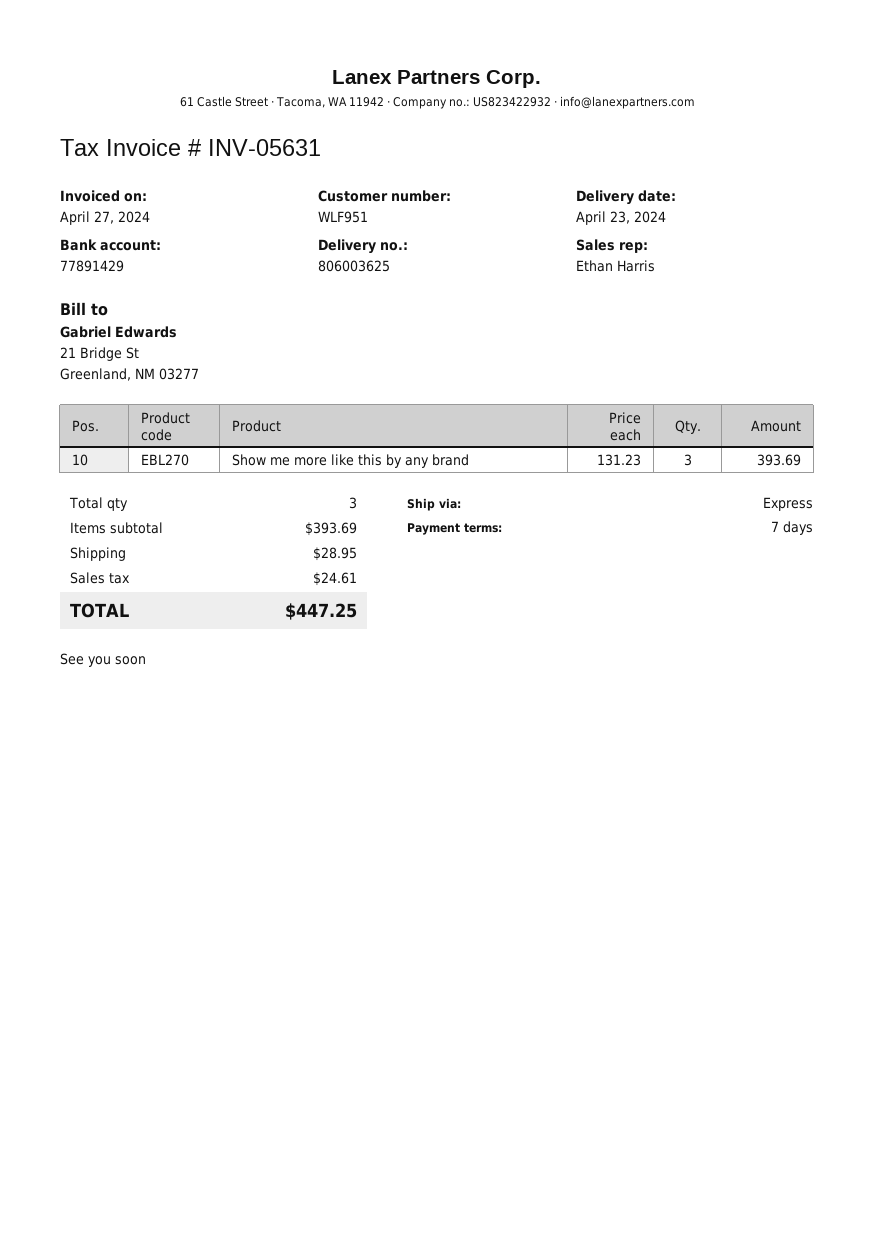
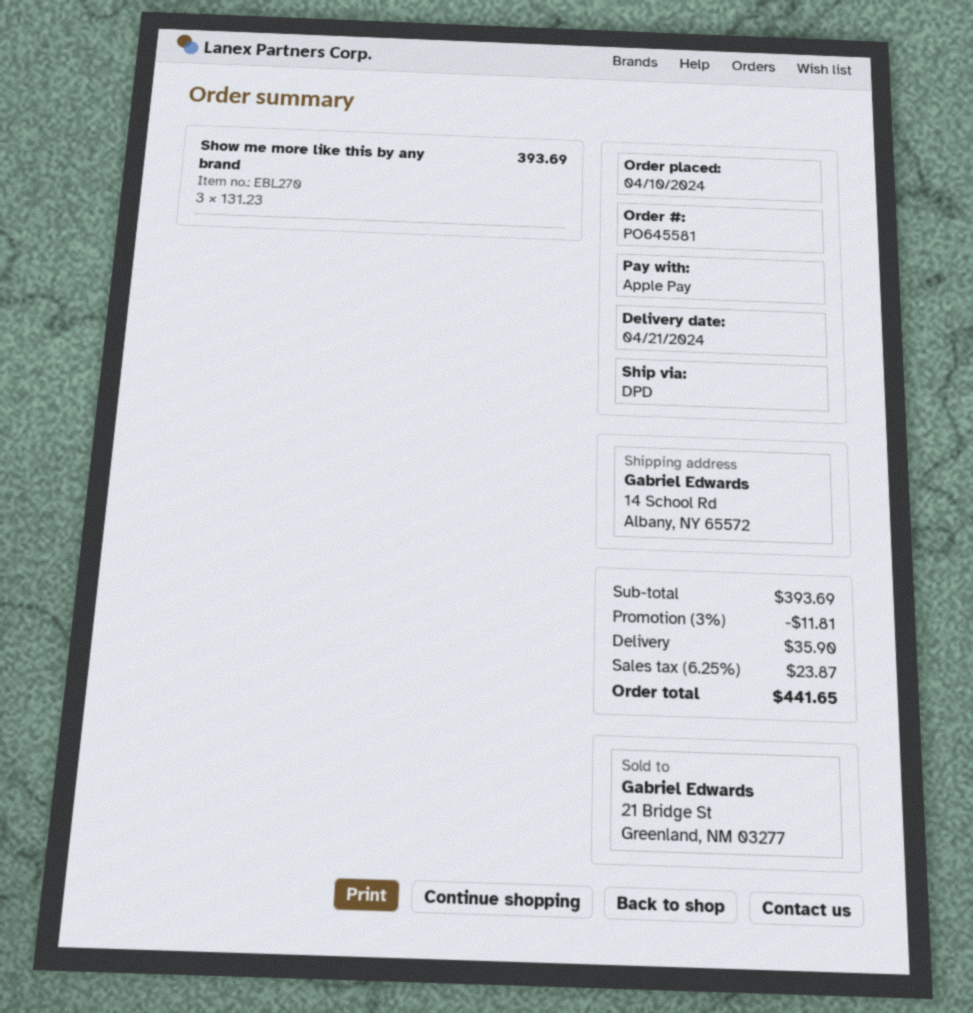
delivery date: 2024-04-23 -> 2024-04-21
shipping method: express -> DPD
discount: none -> 3% = 11.81
shipping: 28.95 -> 35.90
tax: 24.61 -> 23.87
total: 447.25 -> 441.65

